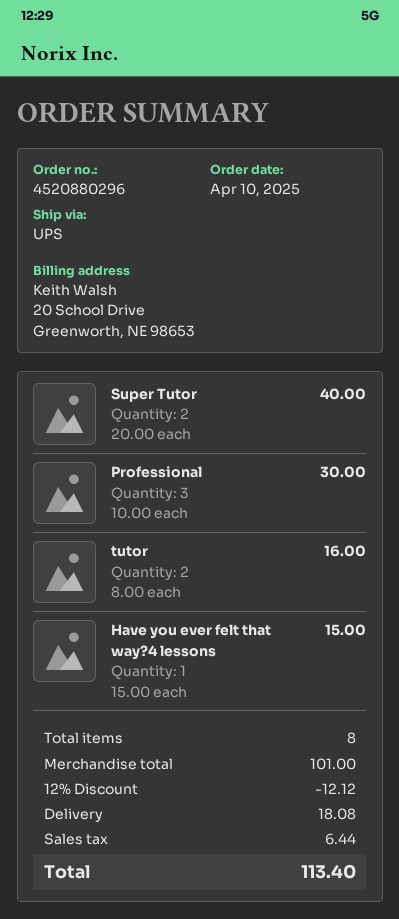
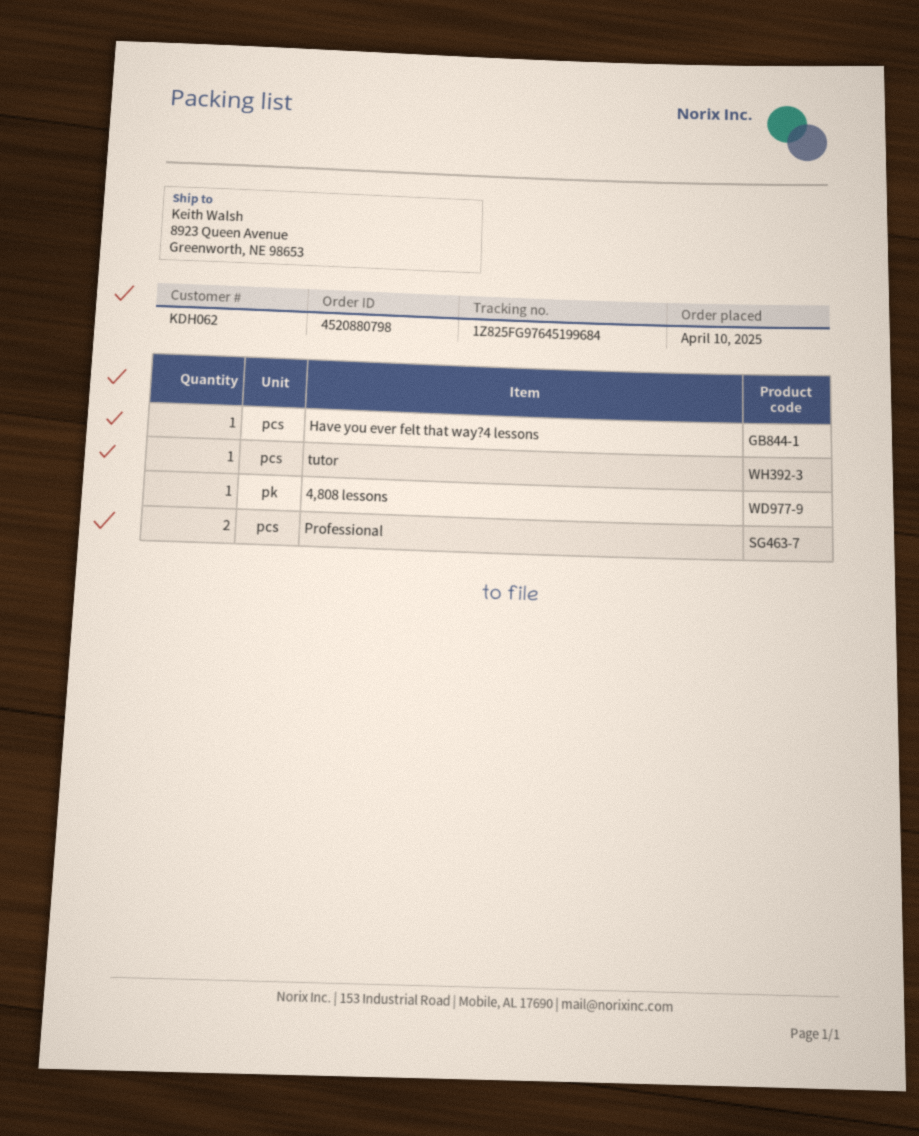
order number: 4520880296 -> 4520880798
Super Tutor: 2 -> none
Professional: 3 -> 2
tutor: 2 -> 1
4,808 lessons: none -> 1

